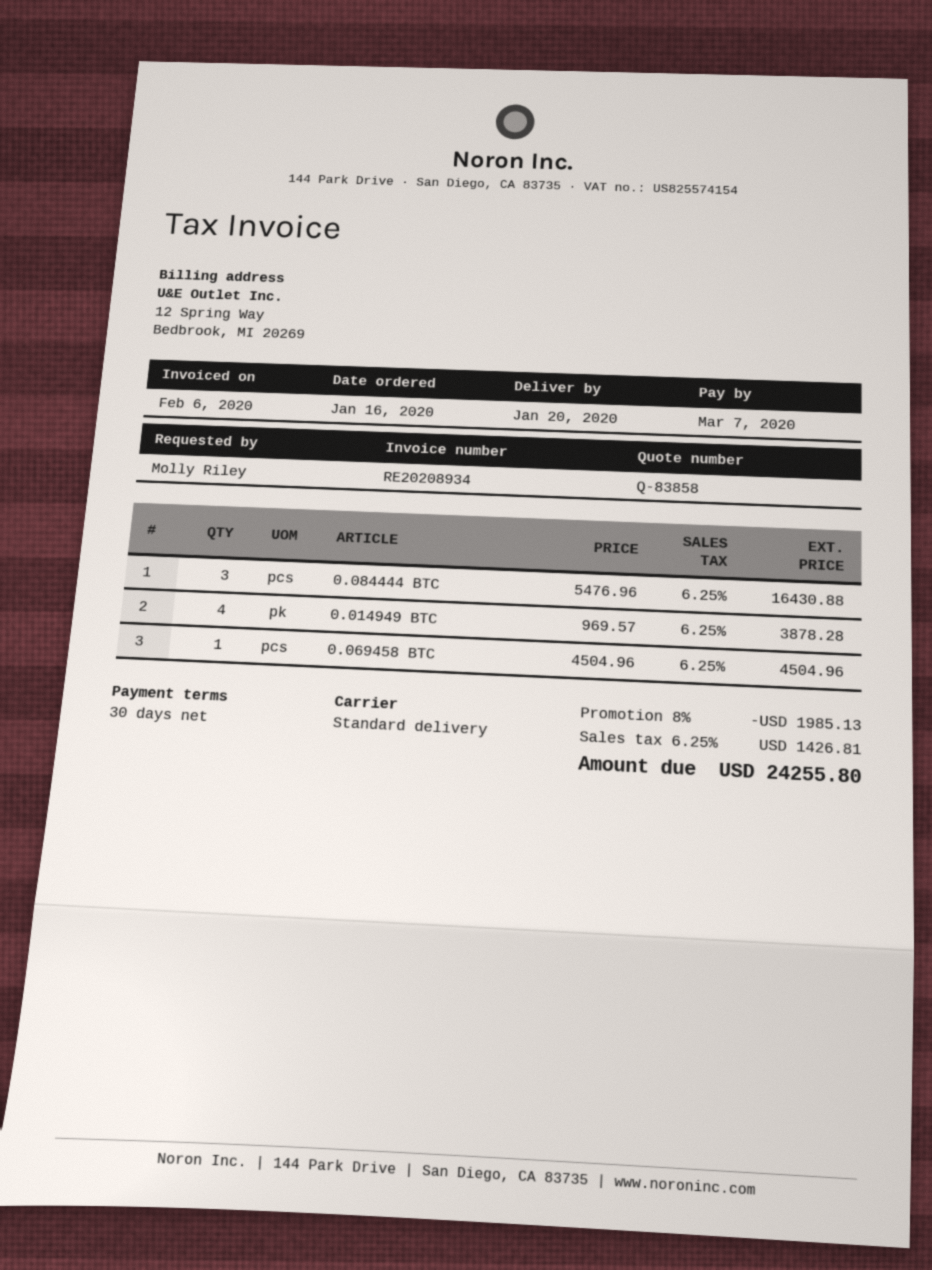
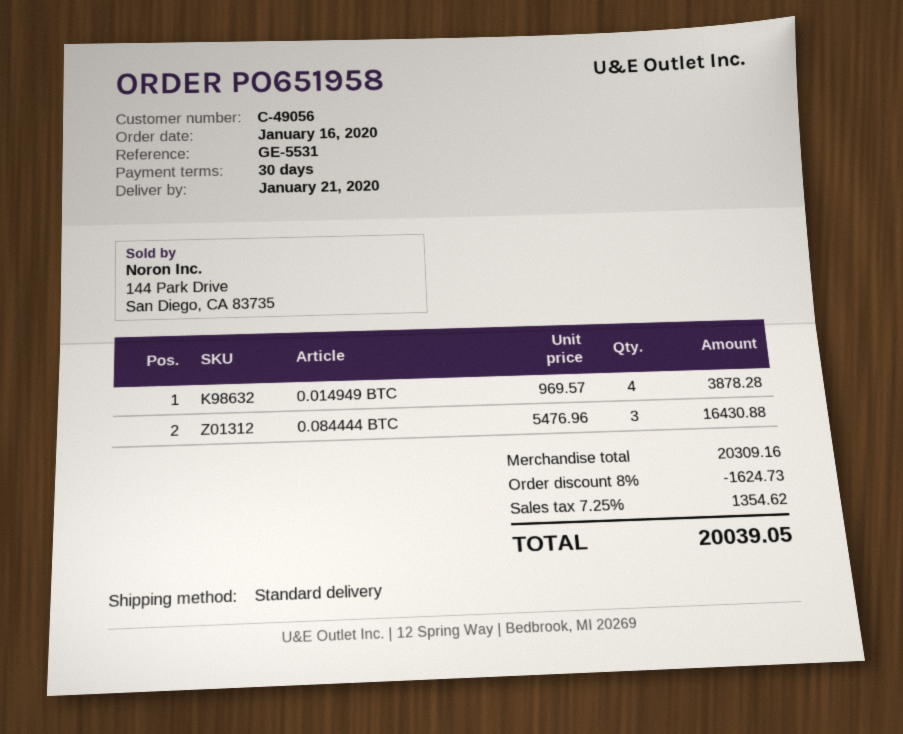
delivery date: 2020-01-20 -> 2020-01-21
0.069458 BTC: 1 x 4504.96 = 4504.96 -> none
discount: 8% = 1985.13 -> 8% = 1624.73
tax: 6.25% = 1426.81 -> 7.25% = 1354.62
total: 24255.80 -> 20039.05

